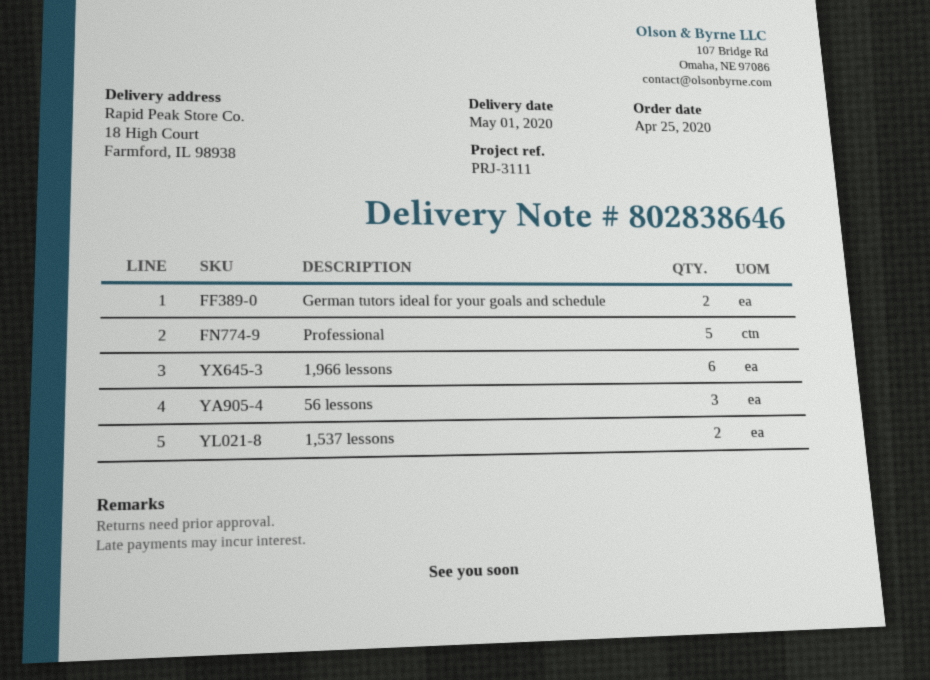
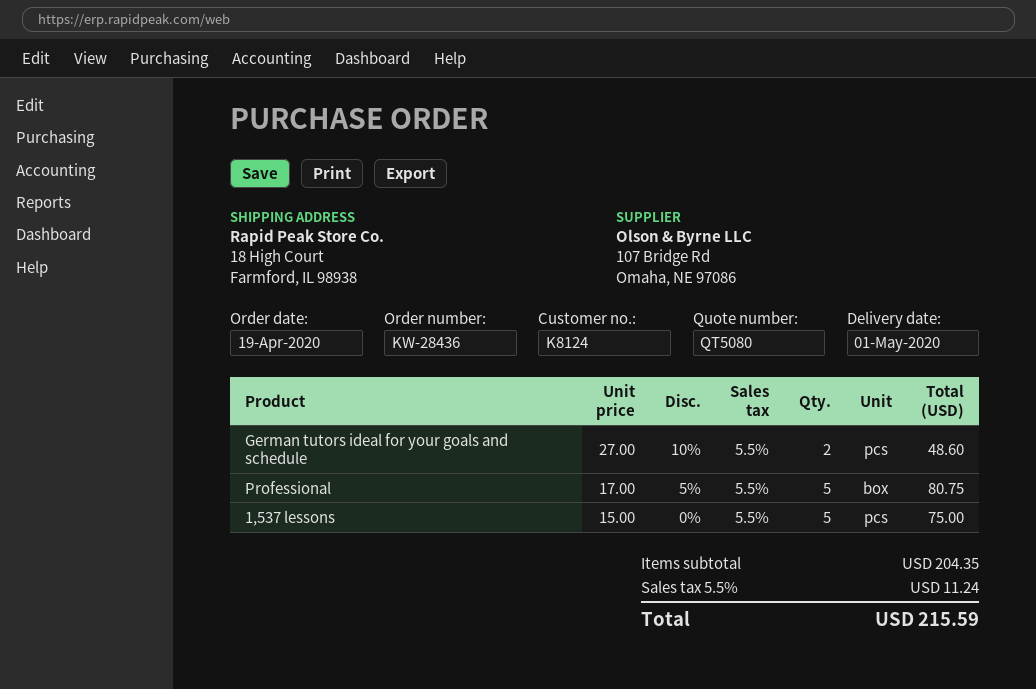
order date: 2020-04-25 -> 2020-04-19
1,966 lessons: 6 -> none
56 lessons: 3 -> none
1,537 lessons: 2 -> 5

